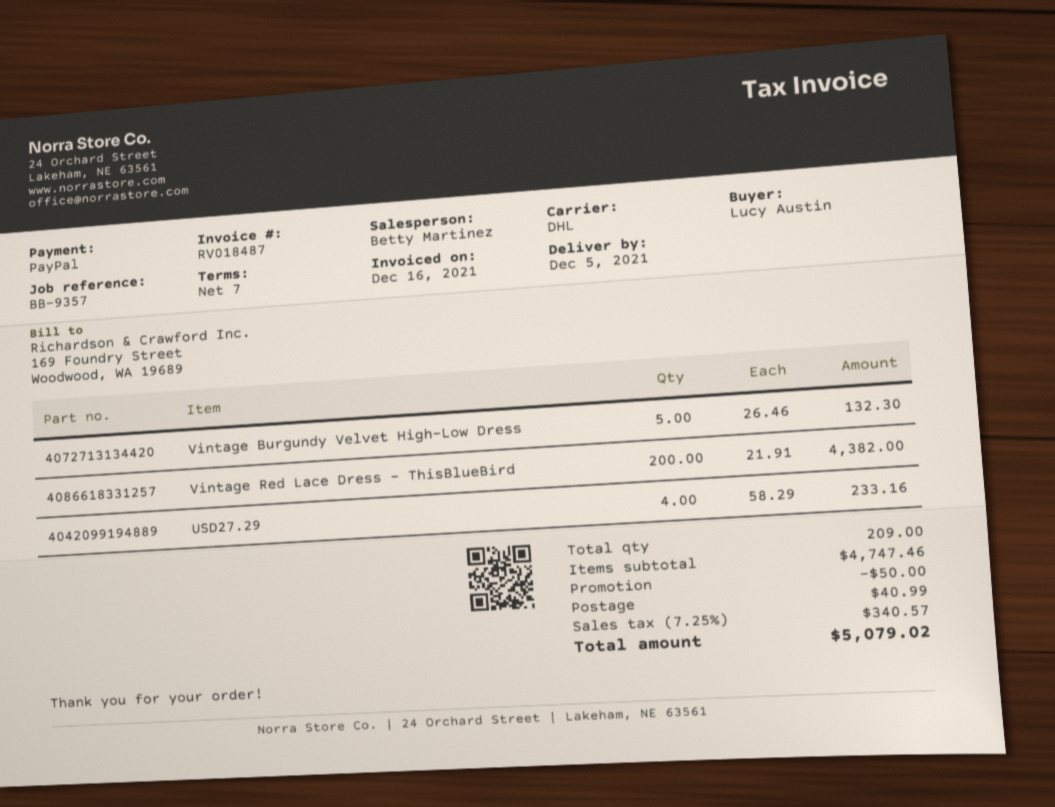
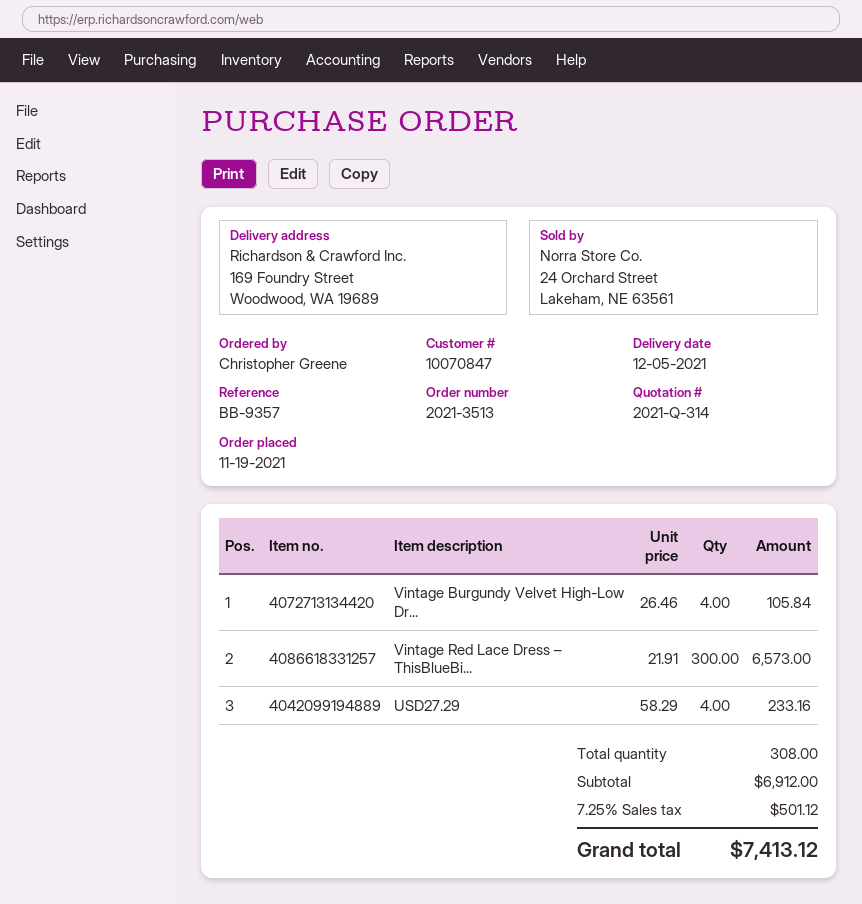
ordered by: Lucy Austin -> Christopher Greene
Vintage Burgundy Velvet High-Low Dress: 5 x 26.46 = 132.30 -> 4 x 26.46 = 105.84
Vintage Red Lace Dress – ThisBlueBird: 200 x 21.91 = 4382.00 -> 300 x 21.91 = 6573.00
total quantity: 209 -> 308
subtotal: 4747.46 -> 6912.00
discount: 50.00 -> none
shipping: 40.99 -> none
tax: 7.25% = 340.57 -> 7.25% = 501.12
total: 5079.02 -> 7413.12

